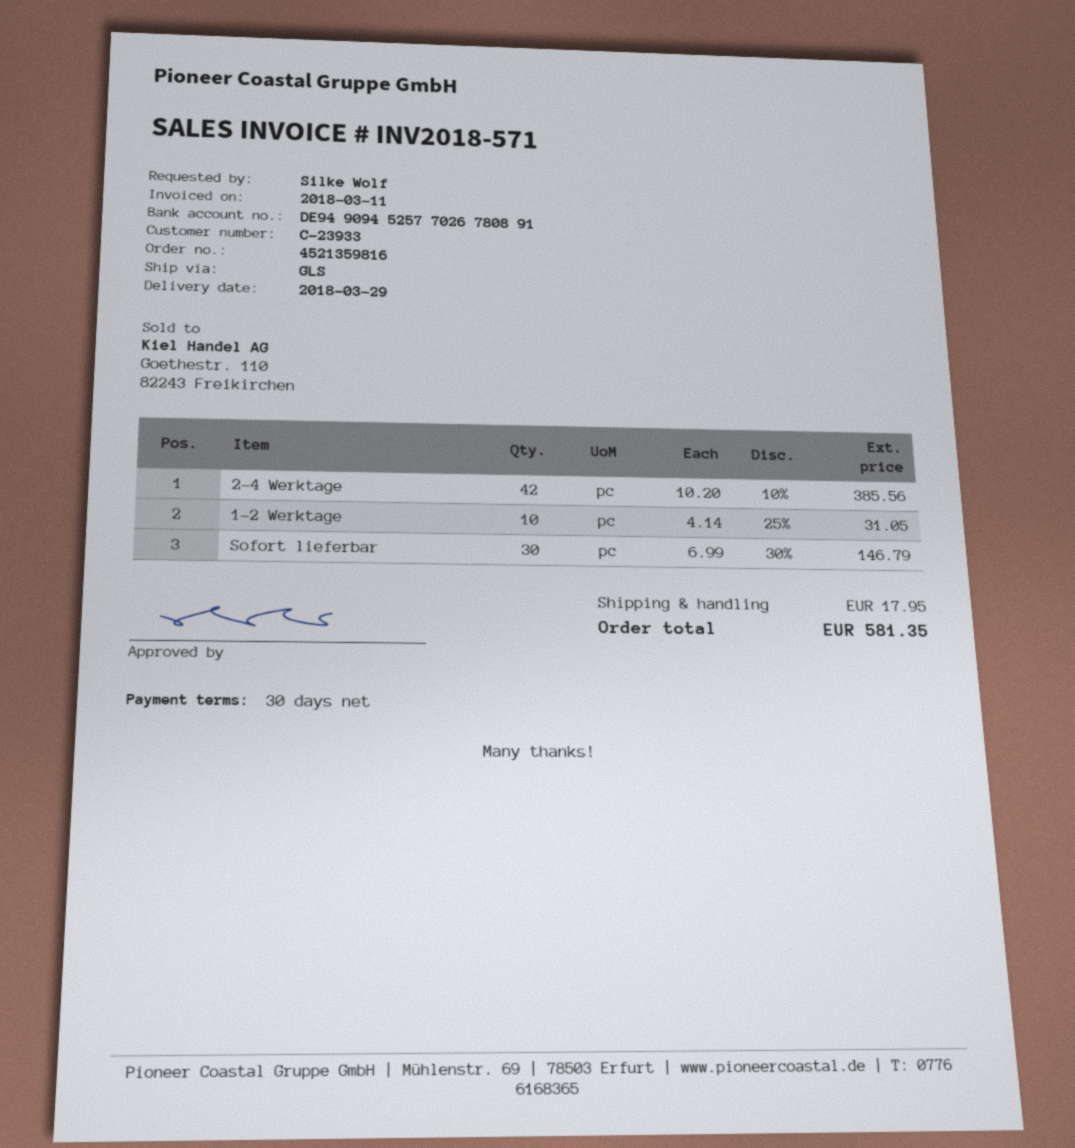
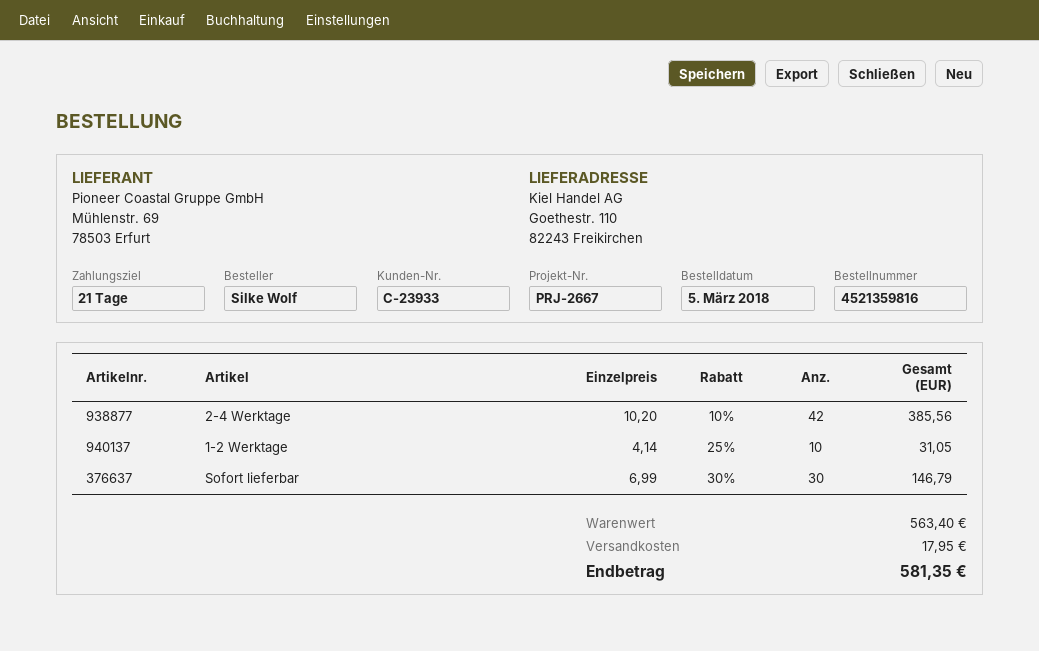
payment terms: 30 days -> 21 days

